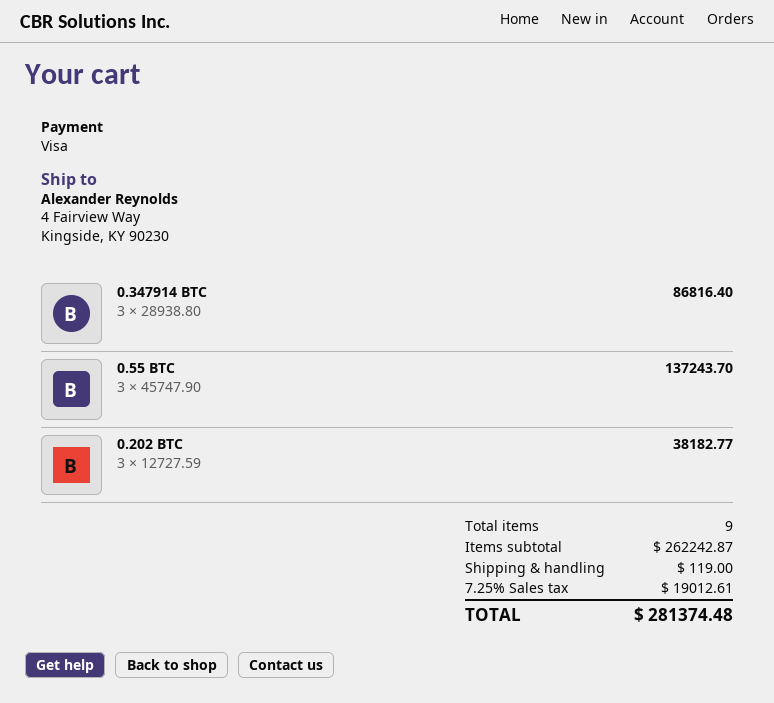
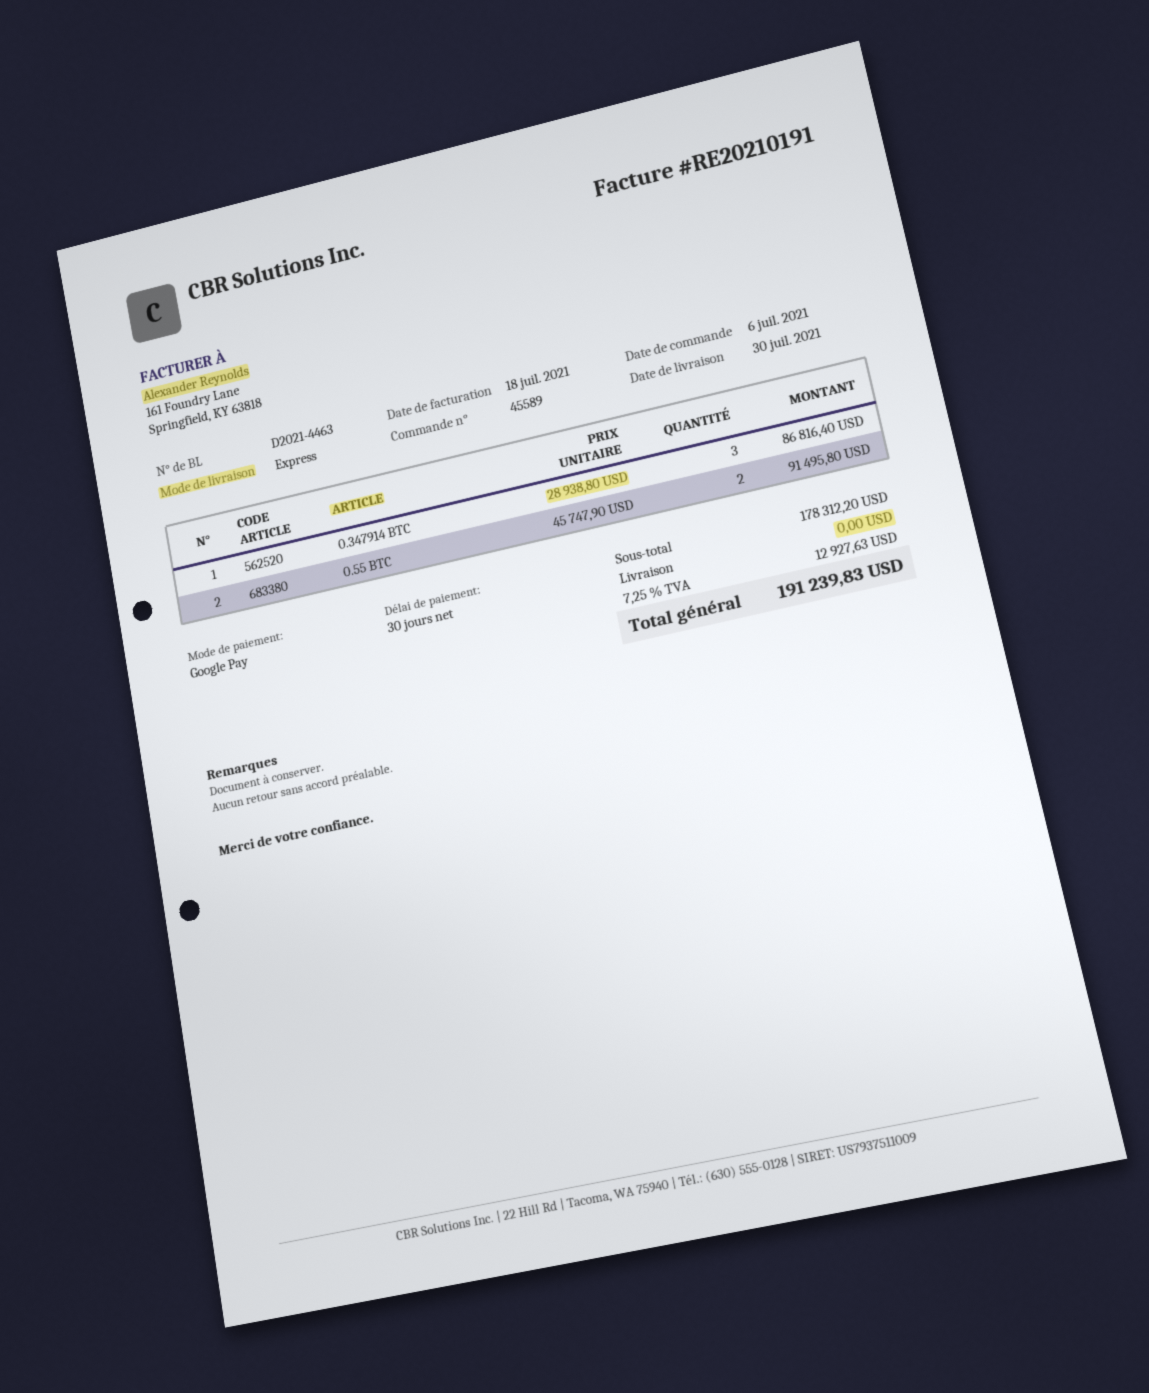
payment method: Visa -> Google Pay
0.55 BTC: 3 x 45747.90 = 137243.70 -> 2 x 45747.90 = 91495.80
0.202 BTC: 3 x 12727.59 = 38182.77 -> none
subtotal: 262242.87 -> 178312.20
shipping: 119.00 -> 0.00
tax: 7.25% = 19012.61 -> 7.25% = 12927.63
total: 281374.48 -> 191239.83

